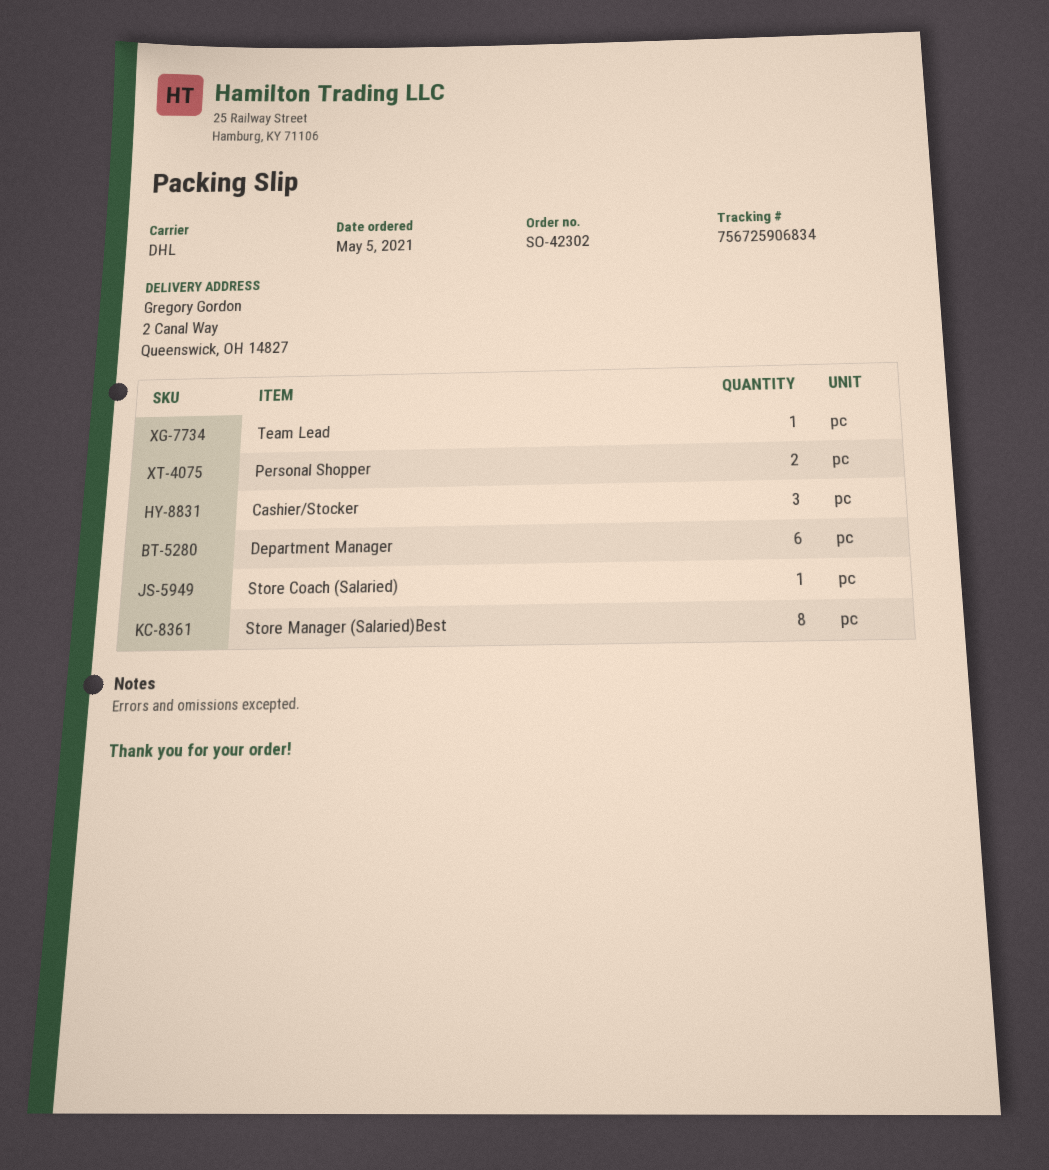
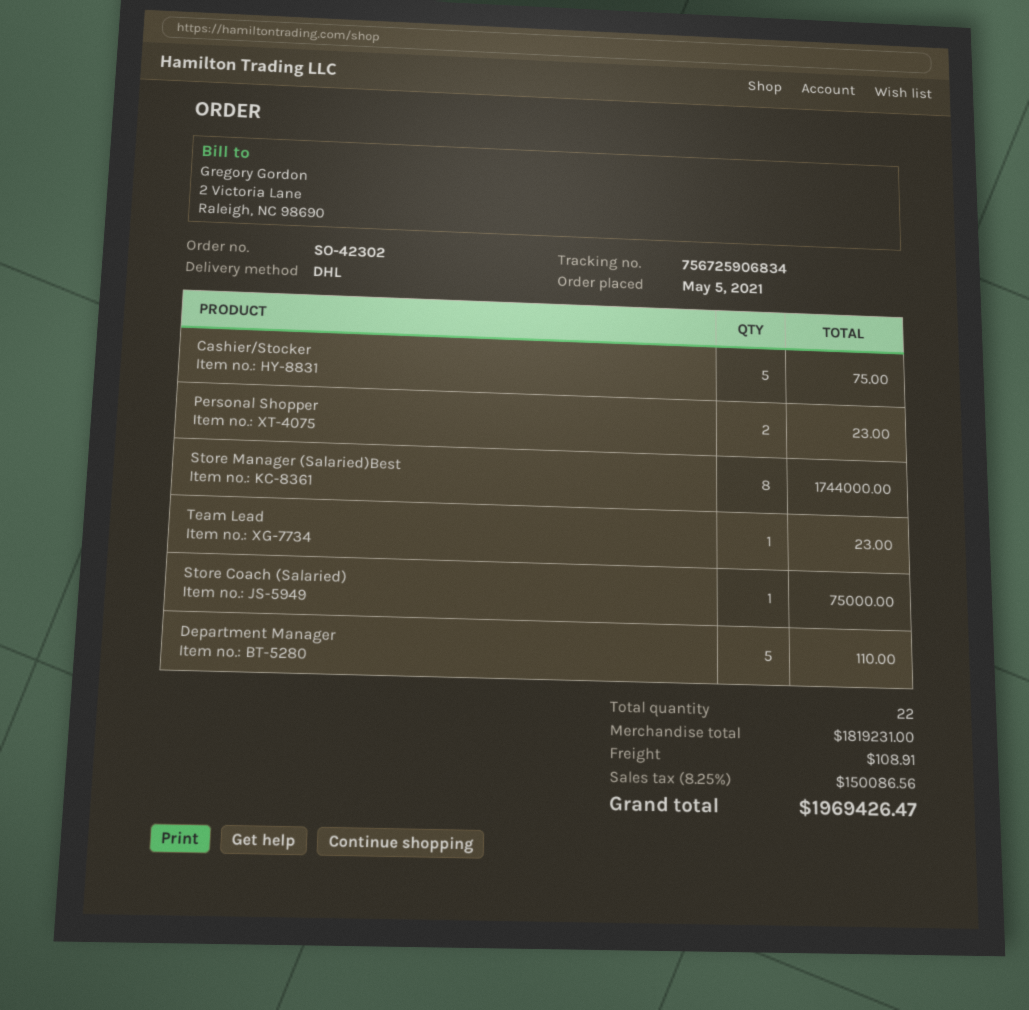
Cashier/Stocker: 3 -> 5
Department Manager: 6 -> 5

